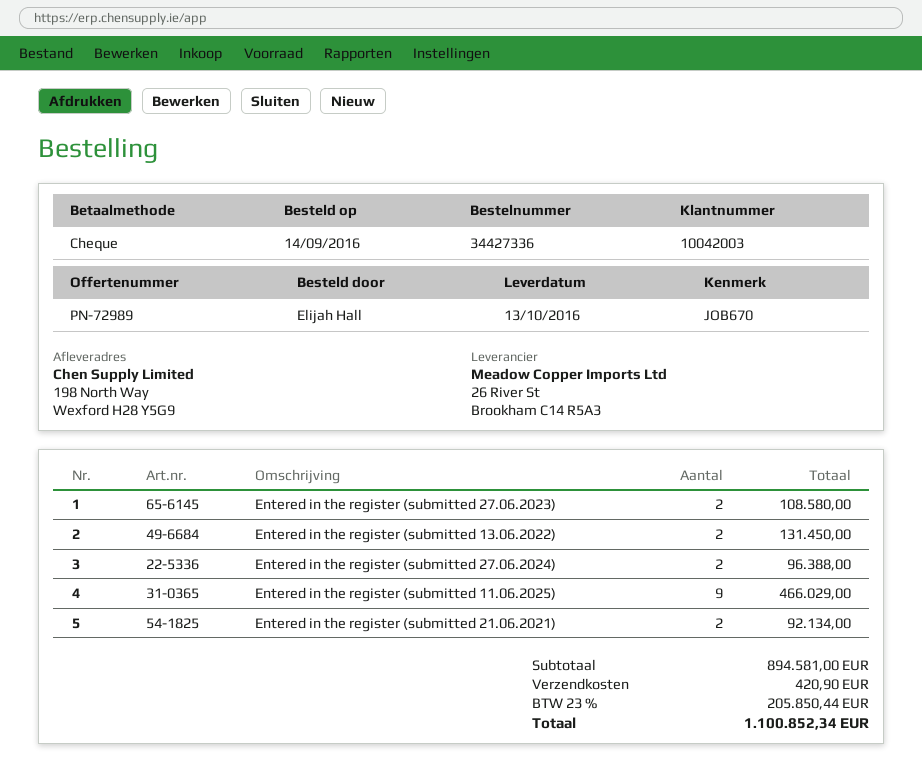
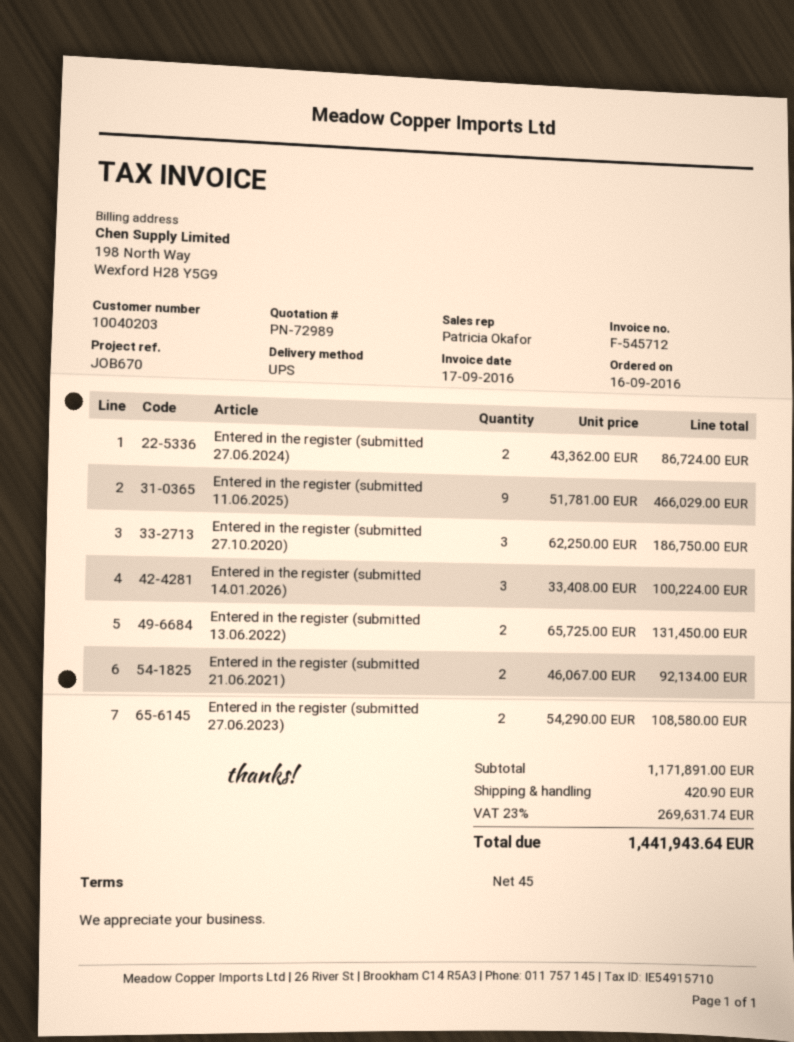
order date: 2016-09-14 -> 2016-09-16
customer number: 10042003 -> 10040203
Entered in the register (submitted 27.06.2024): 2 for 96388.00 -> 2 for 86724.00
Entered in the register (submitted 27.10.2020): none -> 3 for 186750.00
Entered in the register (submitted 14.01.2026): none -> 3 for 100224.00
subtotal: 894581.00 -> 1171891.00
tax: 23% = 205850.44 -> 23% = 269631.74
total: 1100852.34 -> 1441943.64

